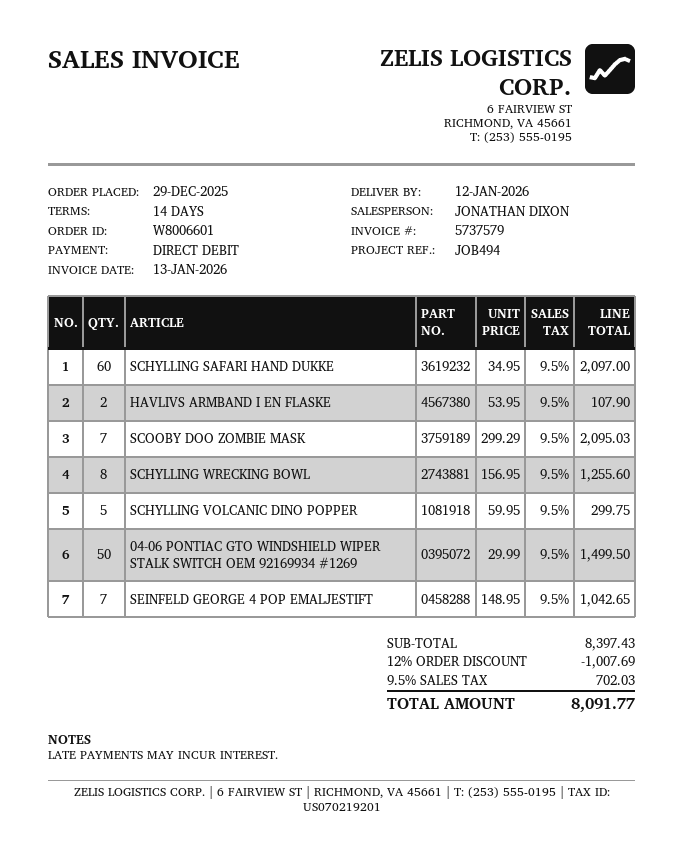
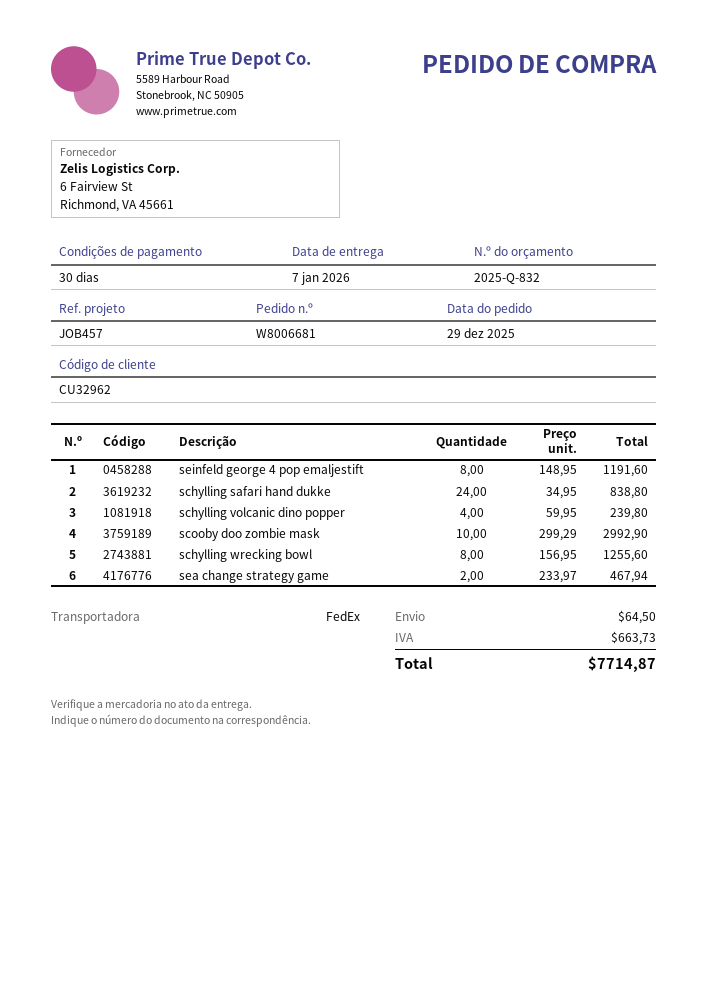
order number: W8006601 -> W8006681
delivery date: 2026-01-12 -> 2026-01-07
payment terms: 14 days -> 30 days
reference: JOB494 -> JOB457
SCHYLLING SAFARI HAND DUKKE: 60 x 34.95 = 2097.00 -> 24 x 34.95 = 838.80
HAVLIVS ARMBAND I EN FLASKE: 2 x 53.95 = 107.90 -> none
SCOOBY DOO ZOMBIE MASK: 7 x 299.29 = 2095.03 -> 10 x 299.29 = 2992.90
SCHYLLING VOLCANIC DINO POPPER: 5 x 59.95 = 299.75 -> 4 x 59.95 = 239.80
04-06 PONTIAC GTO WINDSHIELD WIPER STALK SWITCH OEM 92169934 #1269: 50 x 29.99 = 1499.50 -> none
SEINFELD GEORGE 4 POP EMALJESTIFT: 7 x 148.95 = 1042.65 -> 8 x 148.95 = 1191.60
sea change strategy game: none -> 2 x 233.97 = 467.94
discount: 12% = 1007.69 -> none
shipping: none -> 64.50
tax: 702.03 -> 663.73
total: 8091.77 -> 7714.87

